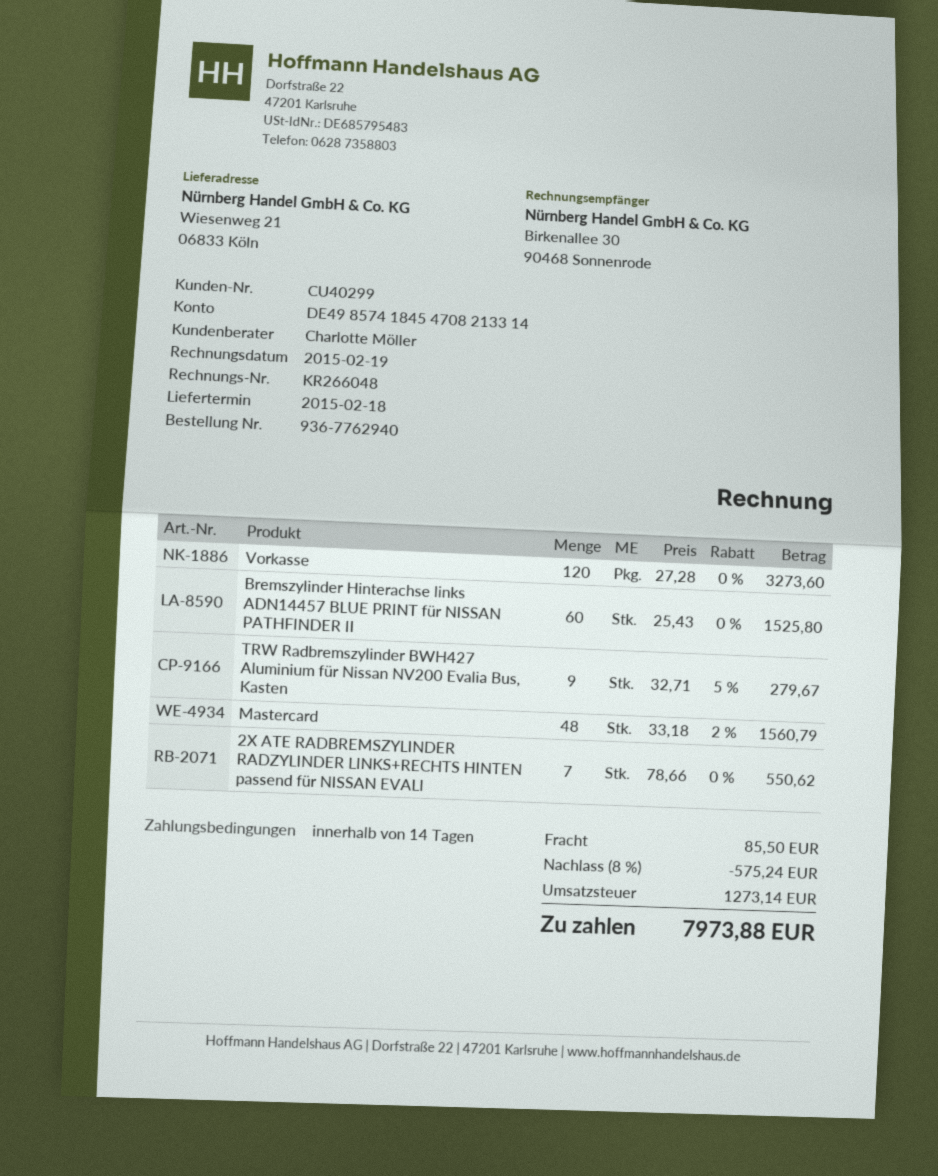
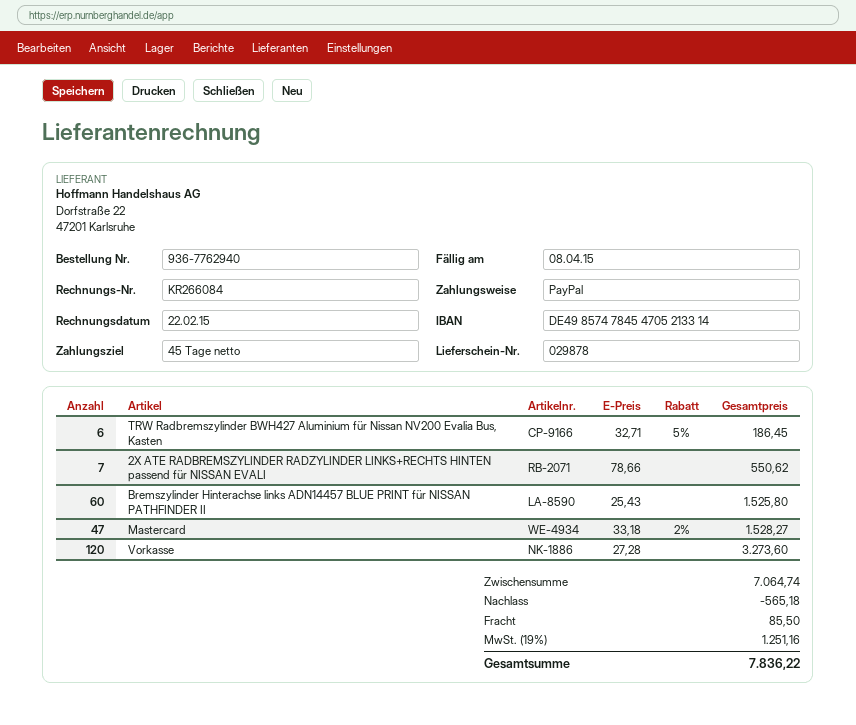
invoice number: KR266048 -> KR266084
invoice date: 2015-02-19 -> 2015-02-22
payment terms: 14 days -> 45 days
bank account: DE49857418454708213314 -> DE49857478454705213314
TRW Radbremszylinder BWH427 Aluminium für Nissan NV200 Evalia Bus, Kasten: 9 x 32.71 - 5% = 279.67 -> 6 x 32.71 - 5% = 186.45
Mastercard: 48 x 33.18 - 2% = 1560.79 -> 47 x 33.18 - 2% = 1528.27
discount: 575.24 -> 565.18
tax: 1273.14 -> 1251.16
total: 7973.88 -> 7836.22

